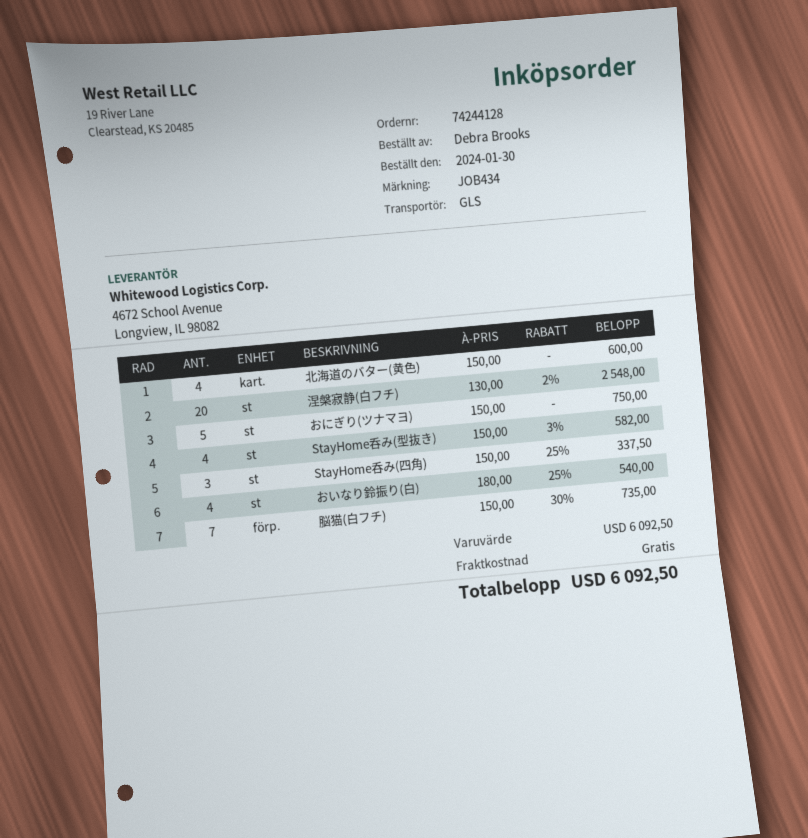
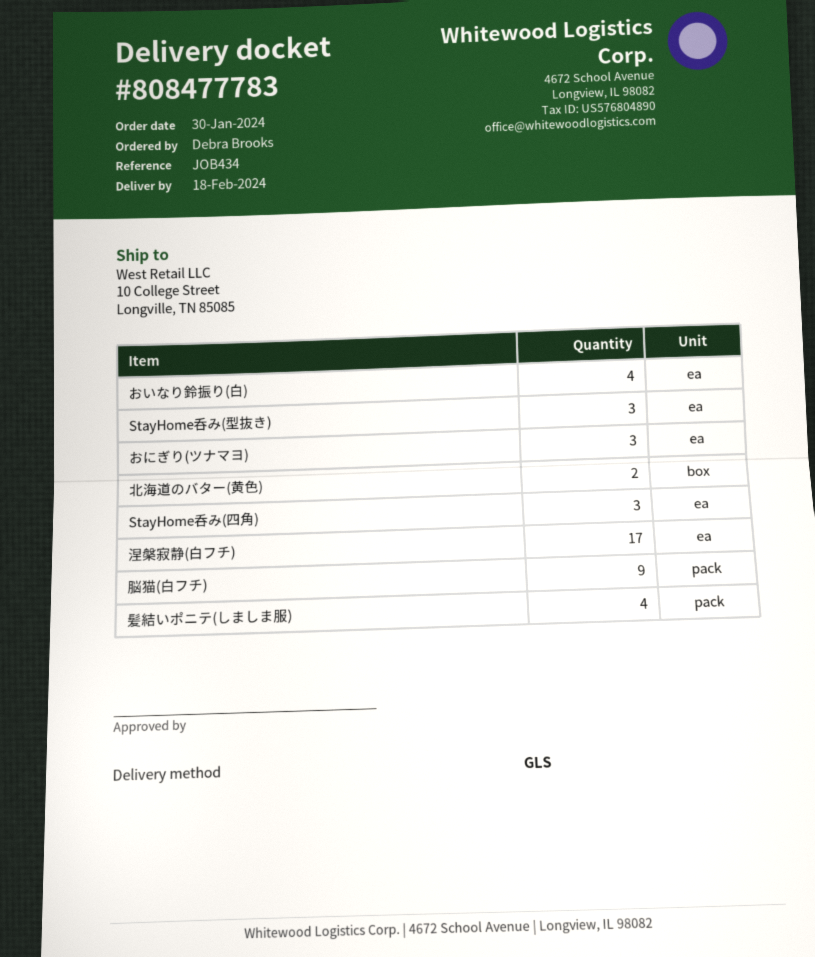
北海道のバター(黄色): 4 -> 2
涅槃寂静(白フチ): 20 -> 17
おにぎり(ツナマヨ): 5 -> 3
StayHome呑み(型抜き): 4 -> 3
脳猫(白フチ): 7 -> 9
髪結いポニテ(しましま服): none -> 4

